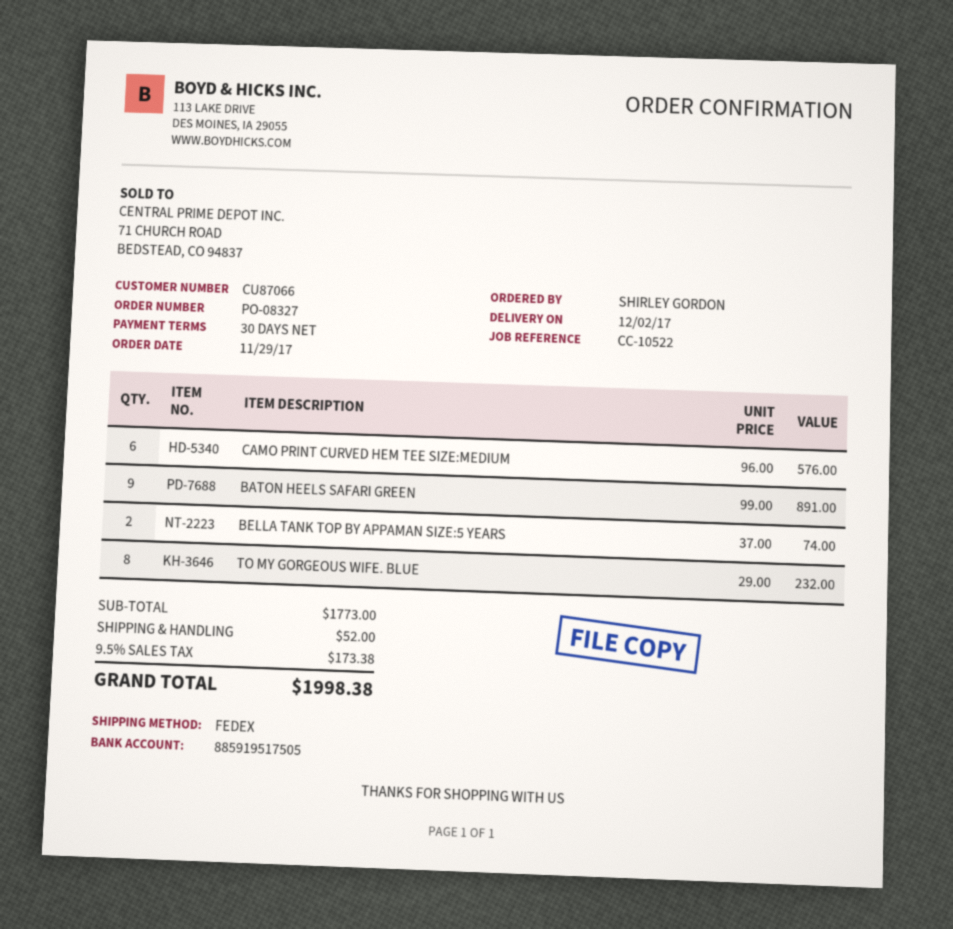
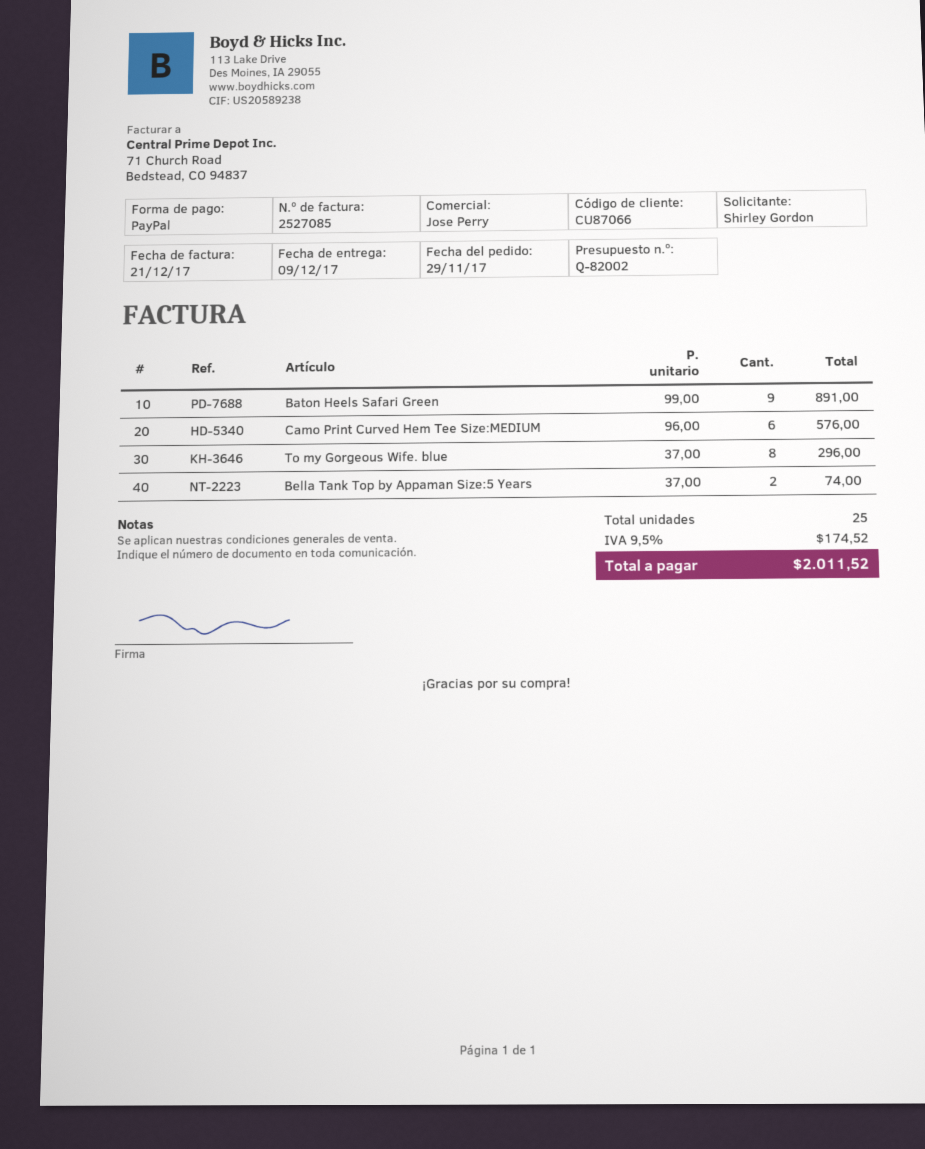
delivery date: 2017-12-02 -> 2017-12-09
TO MY GORGEOUS WIFE. BLUE: 8 x 29.00 = 232.00 -> 8 x 37.00 = 296.00
shipping: 52.00 -> none
tax: 9.5% = 173.38 -> 9.5% = 174.52
total: 1998.38 -> 2011.52

